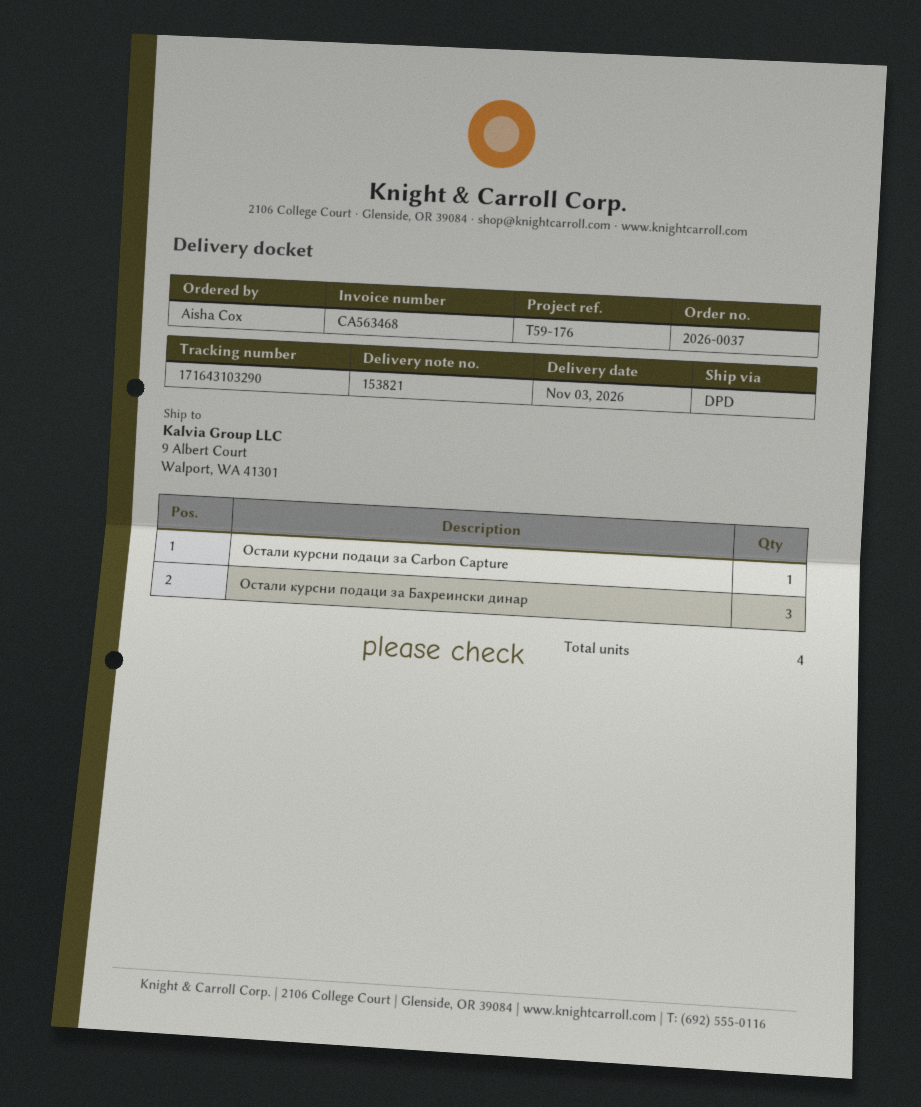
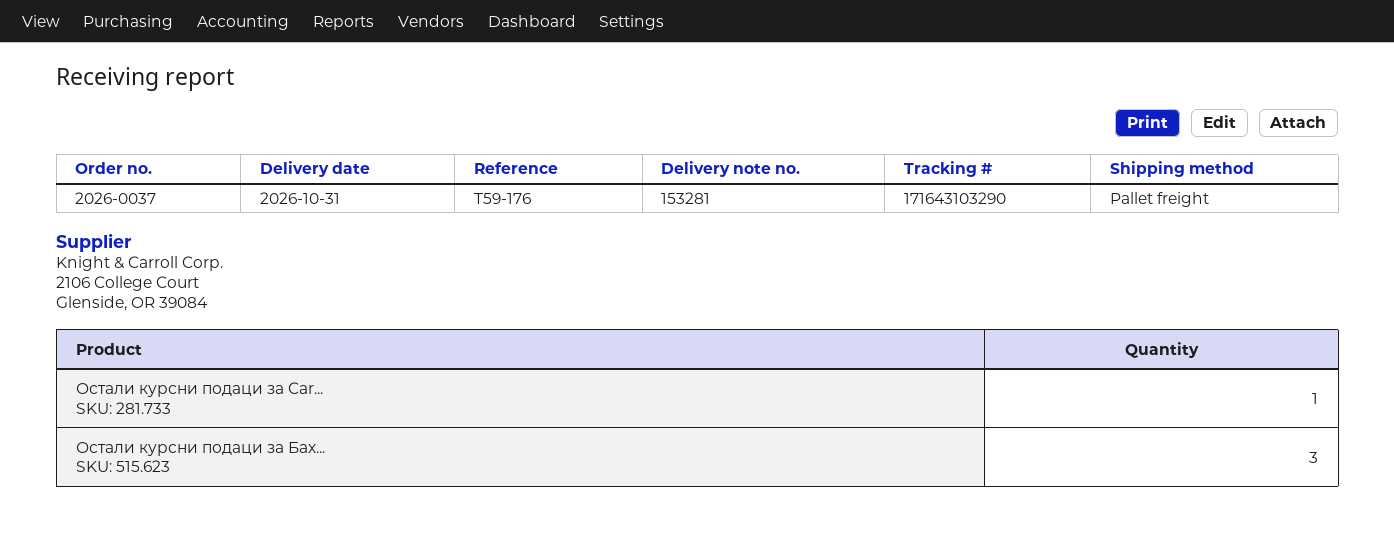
delivery note number: 153821 -> 153281
delivery date: 2026-11-03 -> 2026-10-31
shipping method: DPD -> pallet freight

